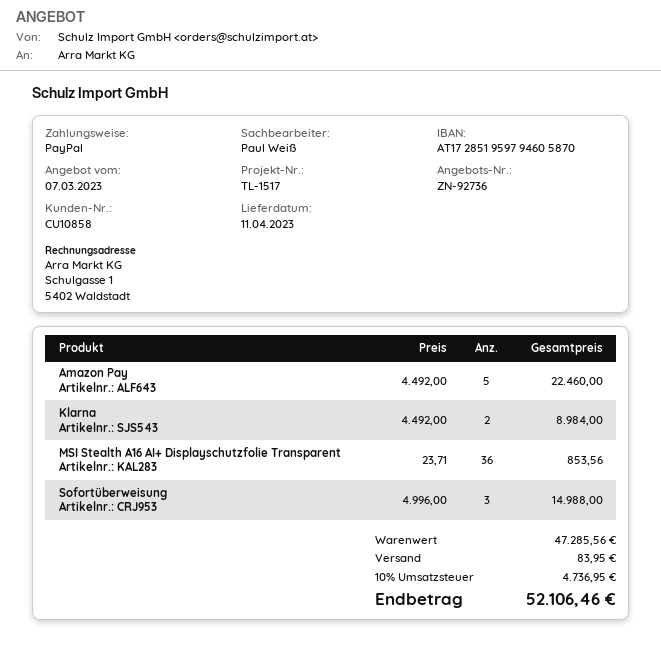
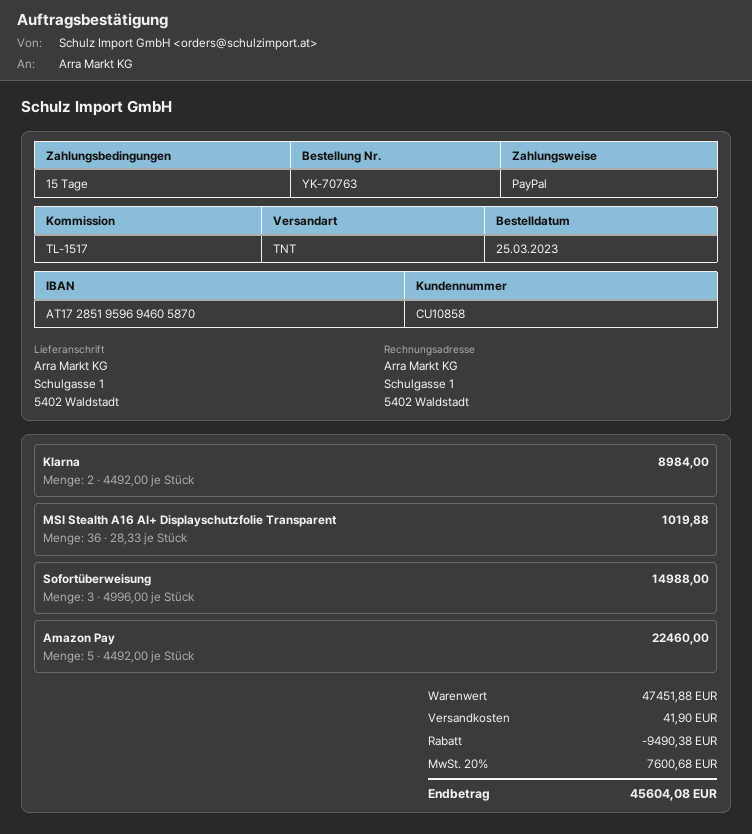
bank account: AT172851959794605870 -> AT172851959694605870
MSI Stealth A16 AI+ Displayschutzfolie Transparent: 36 x 23.71 = 853.56 -> 36 x 28.33 = 1019.88
subtotal: 47285.56 -> 47451.88
discount: none -> 9490.38
shipping: 83.95 -> 41.90
tax: 10% = 4736.95 -> 20% = 7600.68
total: 52106.46 -> 45604.08

